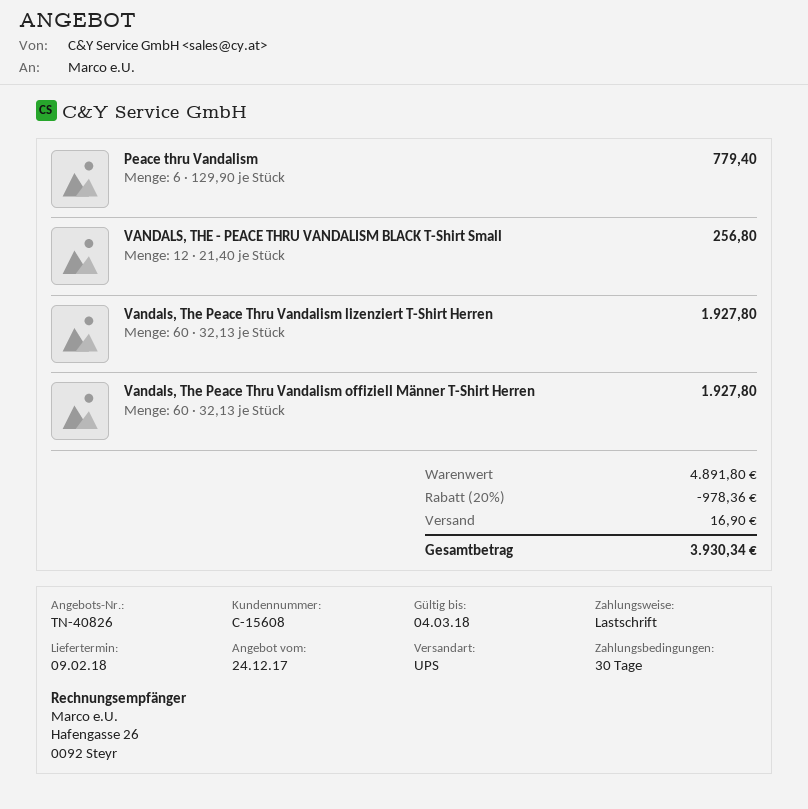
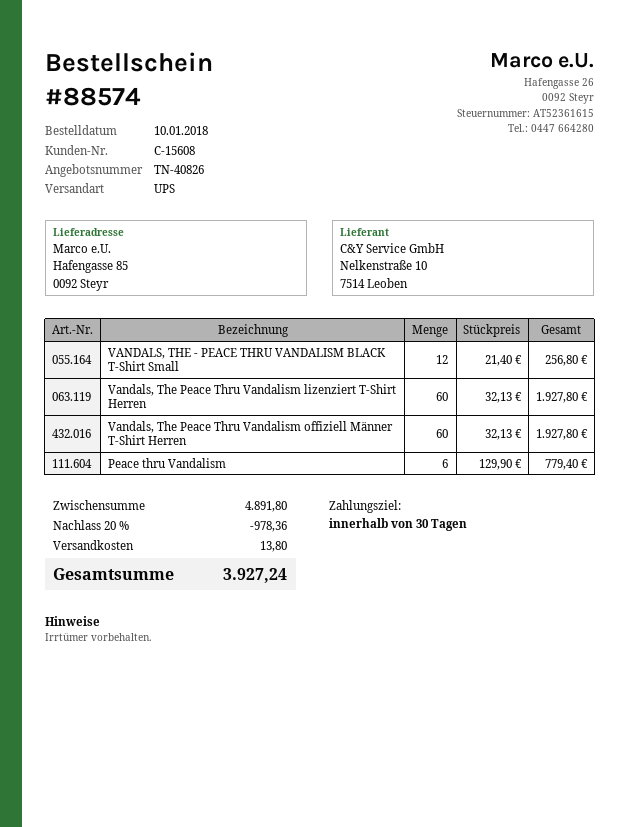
shipping: 16.90 -> 13.80
total: 3930.34 -> 3927.24

